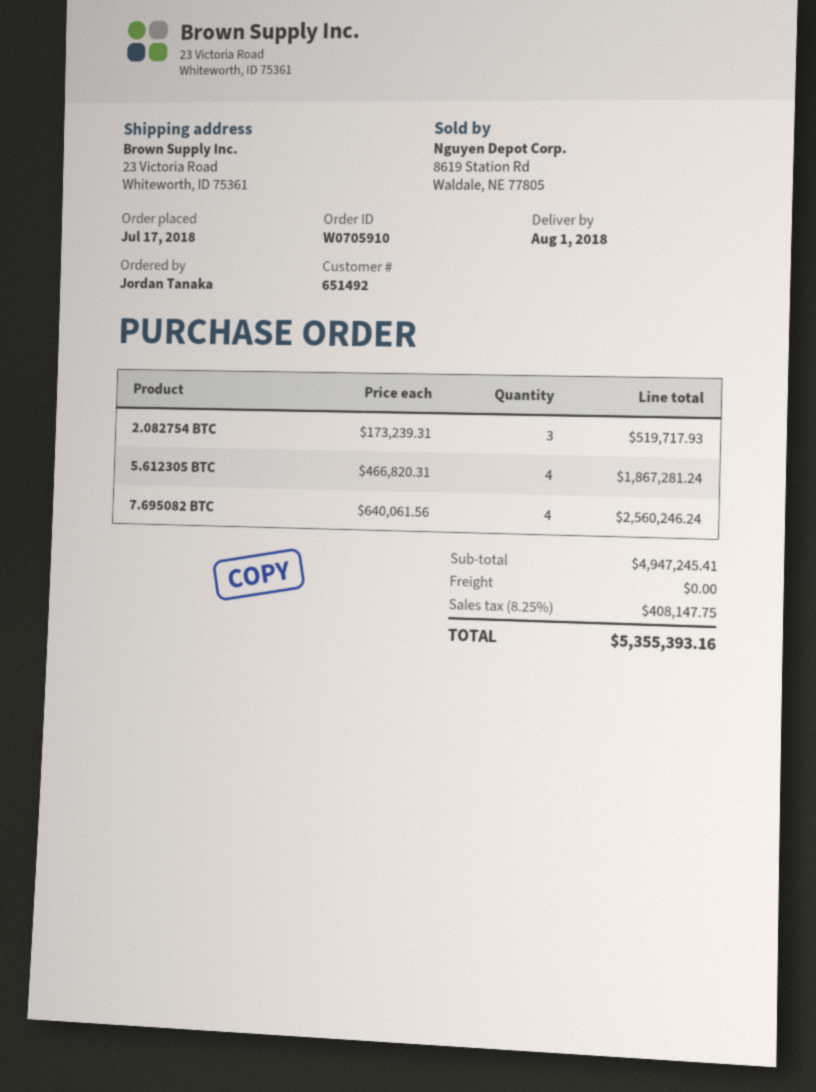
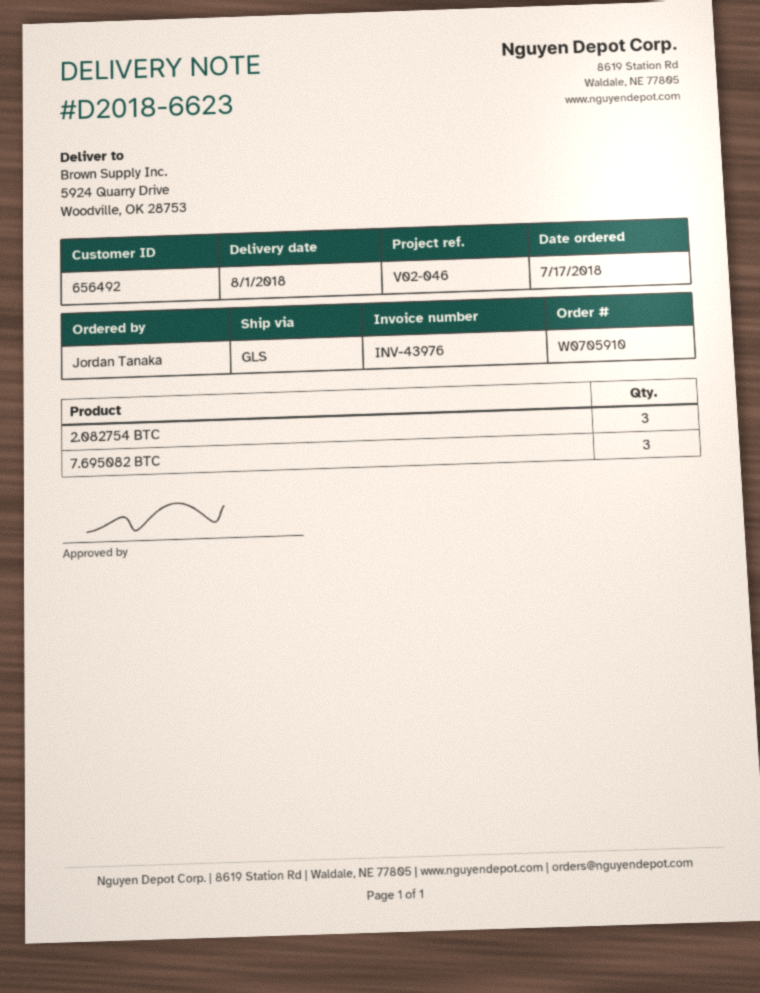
customer number: 651492 -> 656492
ship to: 23 Victoria Road, Whiteworth, ID 75361 -> 5924 Quarry Drive, Woodville, OK 28753
5.612305 BTC: 4 -> none
7.695082 BTC: 4 -> 3

